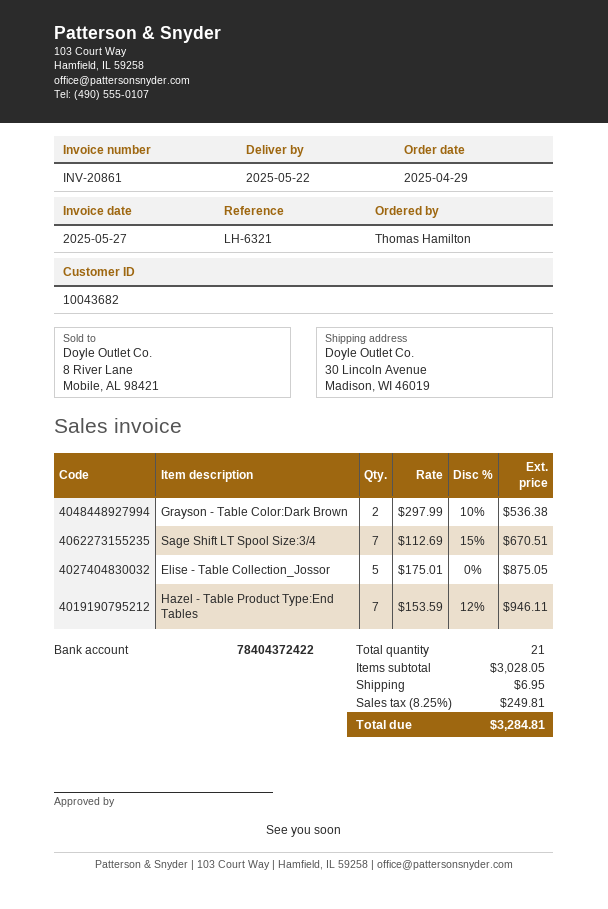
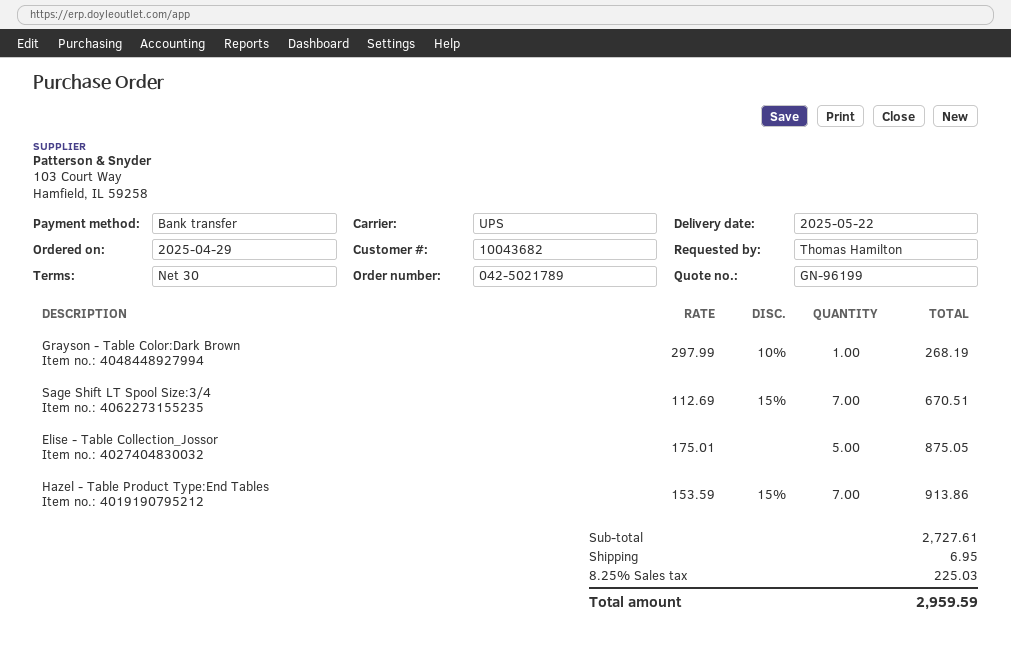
Grayson - Table Color:Dark Brown: 2 x 297.99 - 10% = 536.38 -> 1 x 297.99 - 10% = 268.19
Hazel - Table Product Type:End Tables: 7 x 153.59 - 12% = 946.11 -> 7 x 153.59 - 15% = 913.86
subtotal: 3028.05 -> 2727.61
tax: 8.25% = 249.81 -> 8.25% = 225.03
total: 3284.81 -> 2959.59

